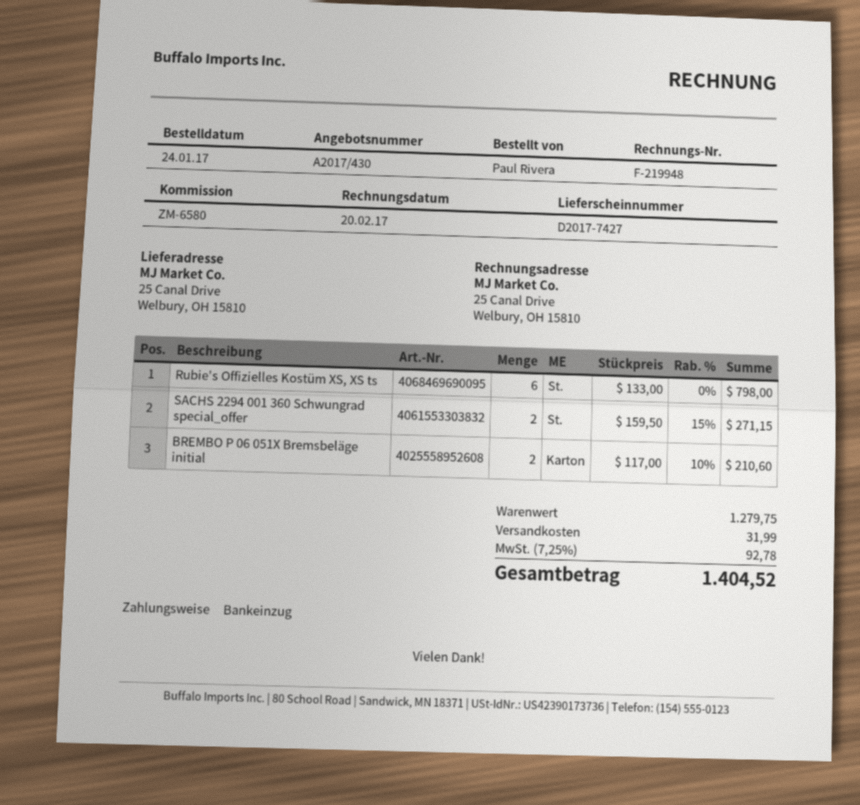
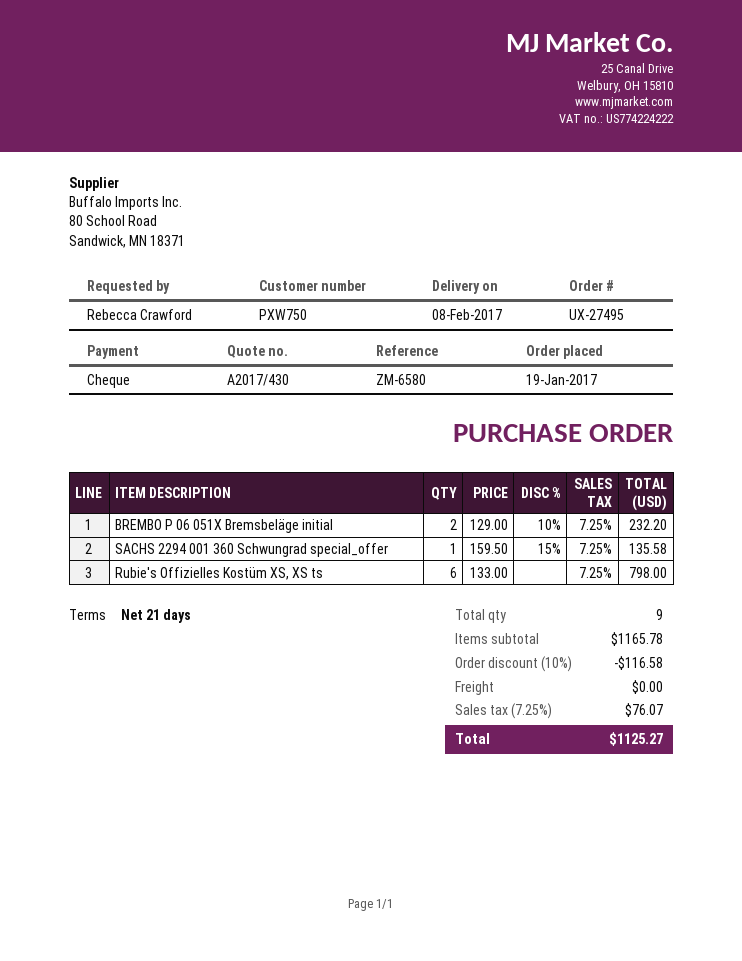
order date: 2017-01-24 -> 2017-01-19
ordered by: Paul Rivera -> Rebecca Crawford
payment method: direct debit -> cheque
SACHS 2294 001 360 Schwungrad special_offer: 2 x 159.50 - 15% = 271.15 -> 1 x 159.50 - 15% = 135.58
BREMBO P 06 051X Bremsbeläge initial: 2 x 117.00 - 10% = 210.60 -> 2 x 129.00 - 10% = 232.20
subtotal: 1279.75 -> 1165.78
discount: none -> 10% = 116.58
shipping: 31.99 -> 0.00
tax: 7.25% = 92.78 -> 7.25% = 76.07
total: 1404.52 -> 1125.27

